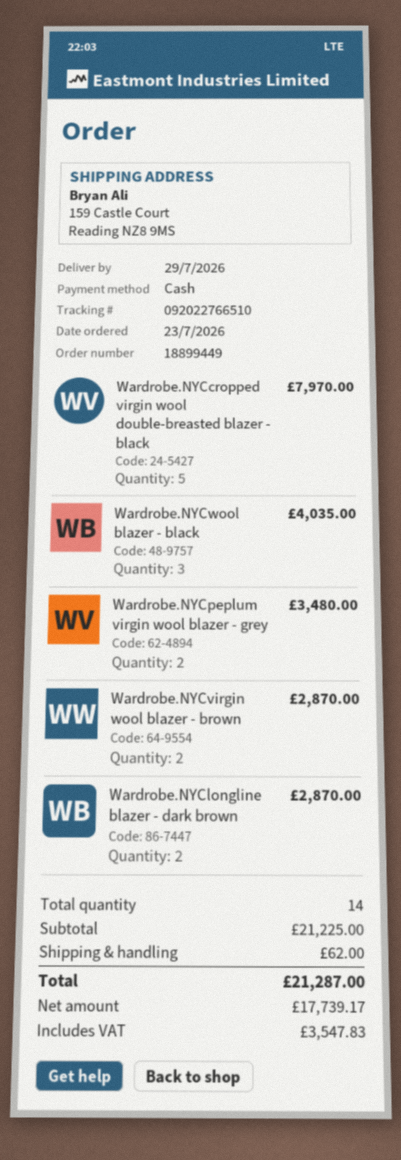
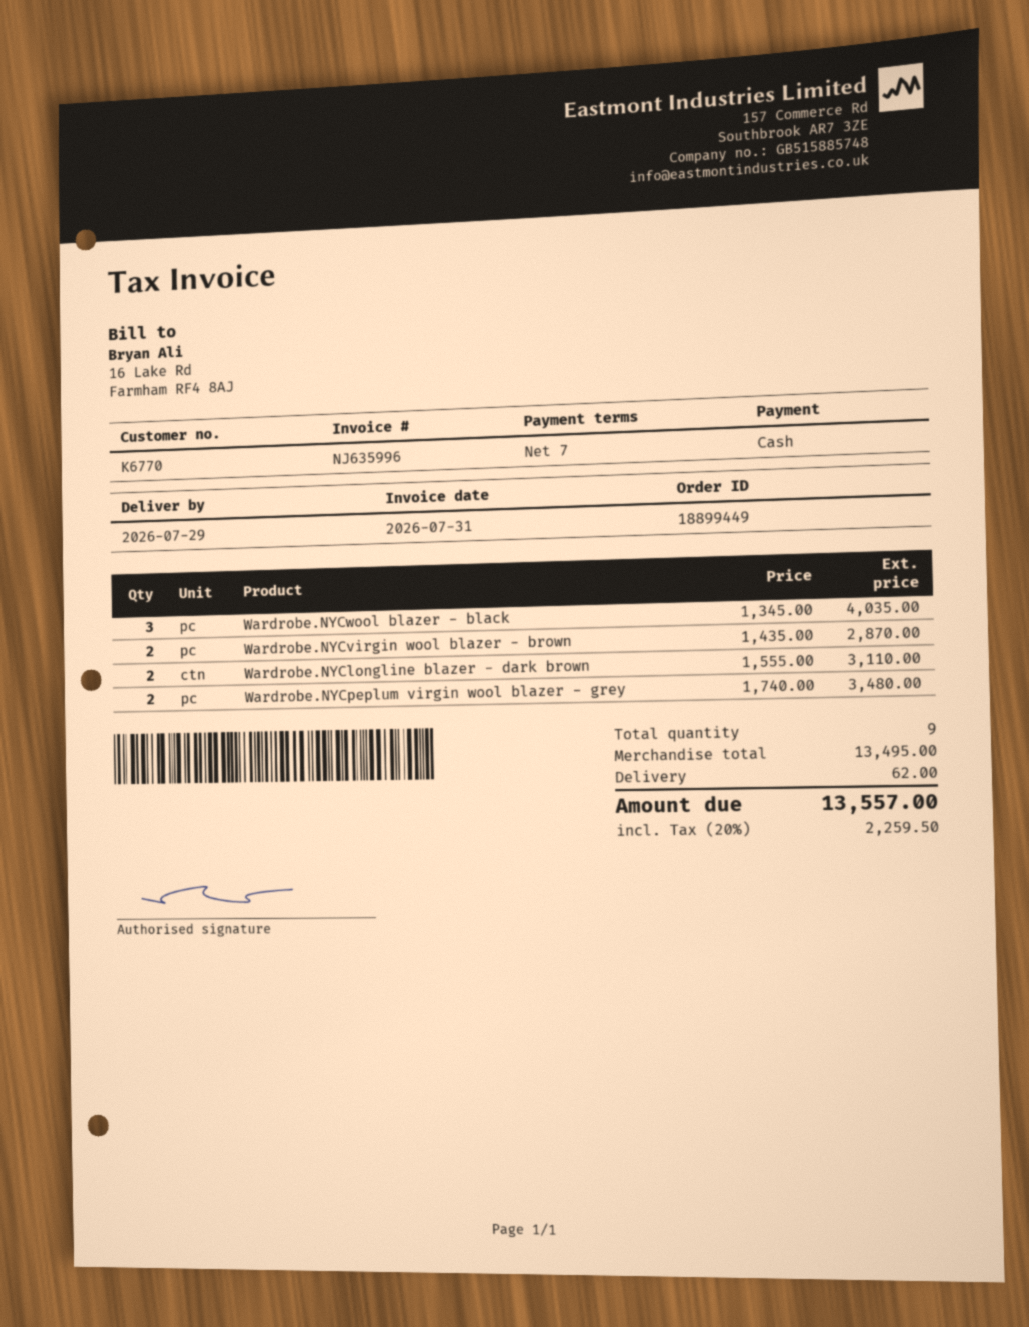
Wardrobe.NYCcropped virgin wool double-breasted blazer - black: 5 for 7970.00 -> none
Wardrobe.NYClongline blazer - dark brown: 2 for 2870.00 -> 2 for 3110.00
total quantity: 14 -> 9
subtotal: 21225.00 -> 13495.00
tax: 3547.83 -> 2259.50
total: 21287.00 -> 13557.00

